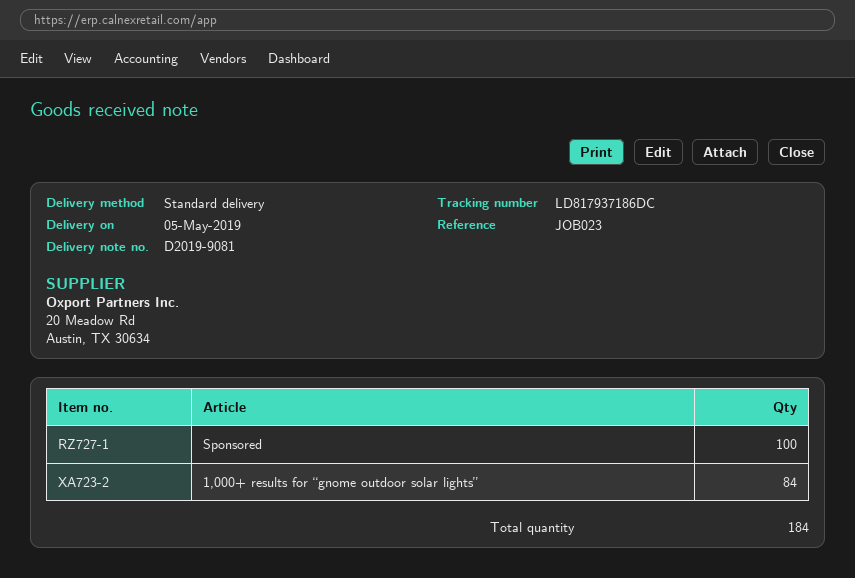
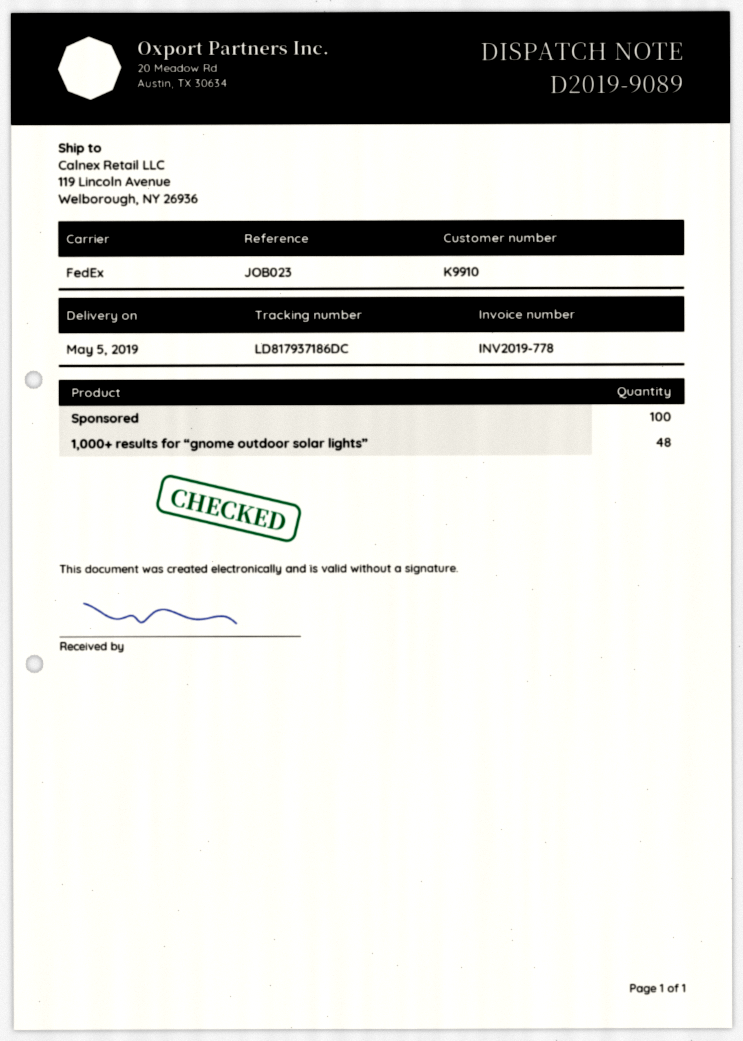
delivery note number: D2019-9081 -> D2019-9089
shipping method: standard -> FedEx
1,000+ results for “gnome outdoor solar lights”: 84 -> 48

